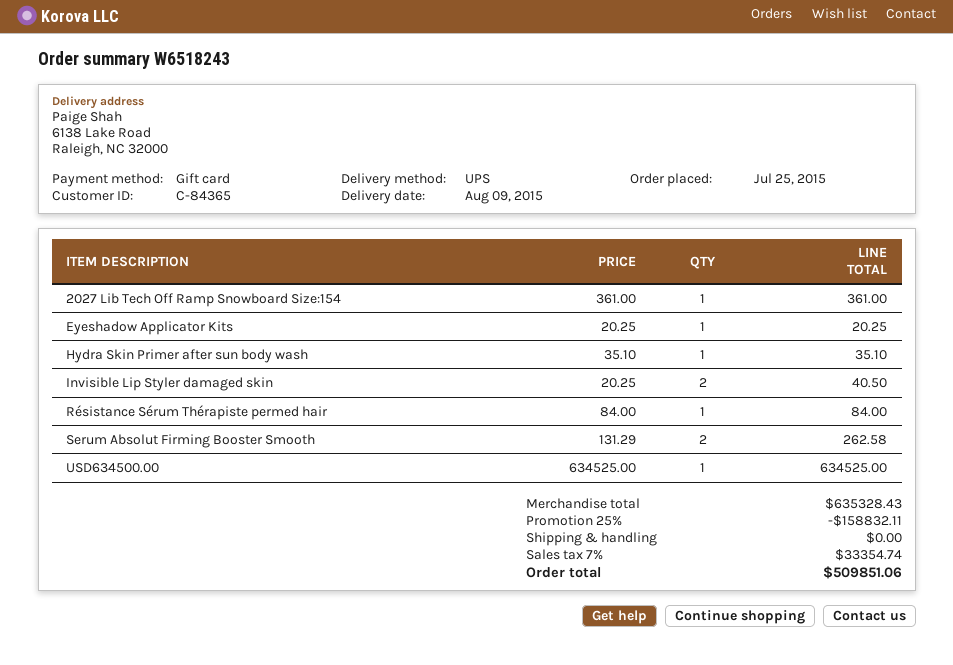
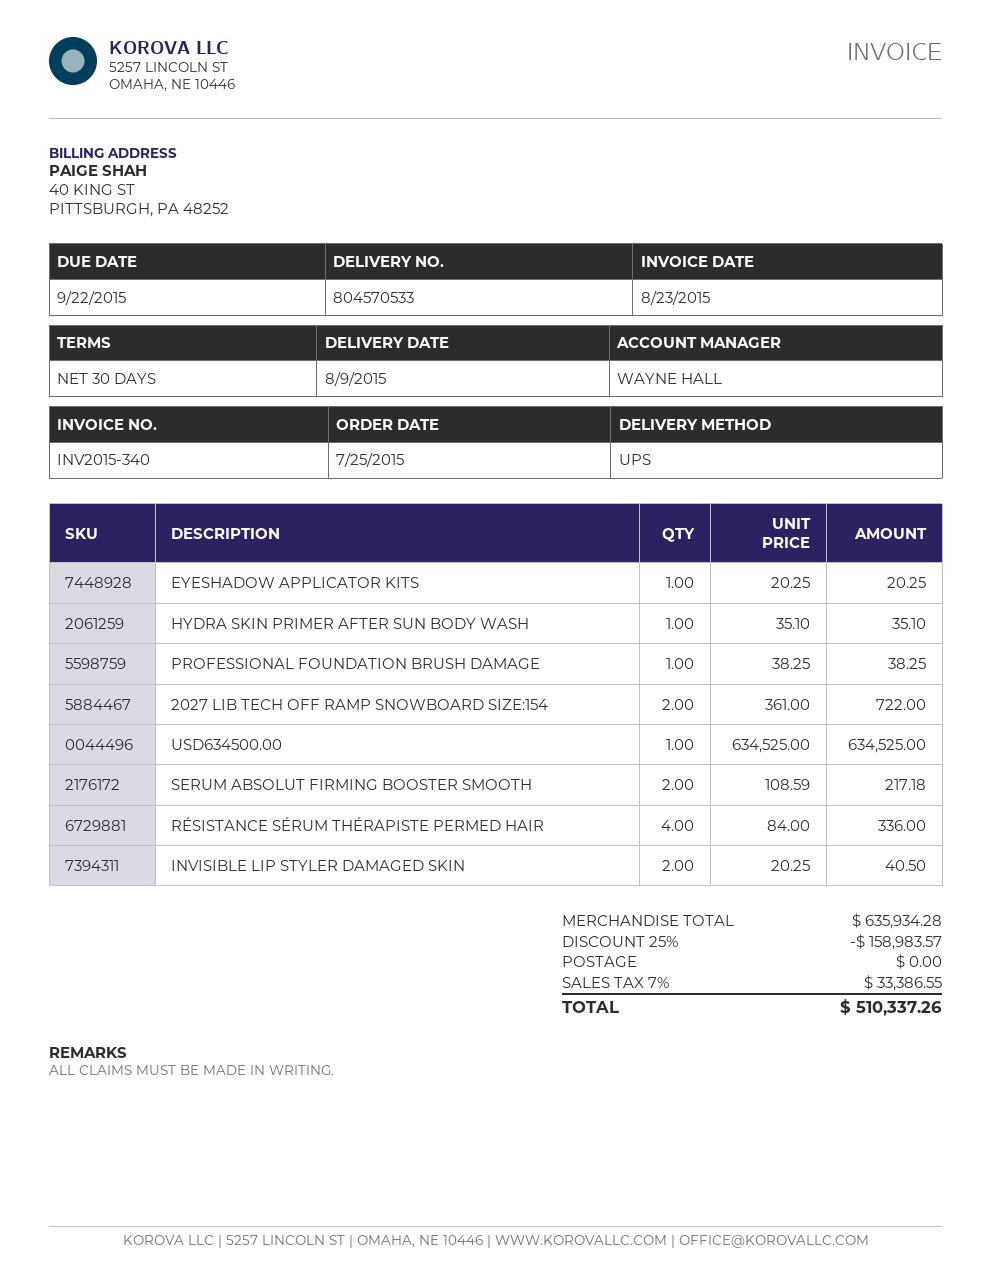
2027 Lib Tech Off Ramp Snowboard Size:154: 1 x 361.00 = 361.00 -> 2 x 361.00 = 722.00
Résistance Sérum Thérapiste permed hair: 1 x 84.00 = 84.00 -> 4 x 84.00 = 336.00
Serum Absolut Firming Booster Smooth: 2 x 131.29 = 262.58 -> 2 x 108.59 = 217.18
PROFESSIONAL FOUNDATION BRUSH DAMAGE: none -> 1 x 38.25 = 38.25
subtotal: 635328.43 -> 635934.28
discount: 25% = 158832.11 -> 25% = 158983.57
tax: 7% = 33354.74 -> 7% = 33386.55
total: 509851.06 -> 510337.26

